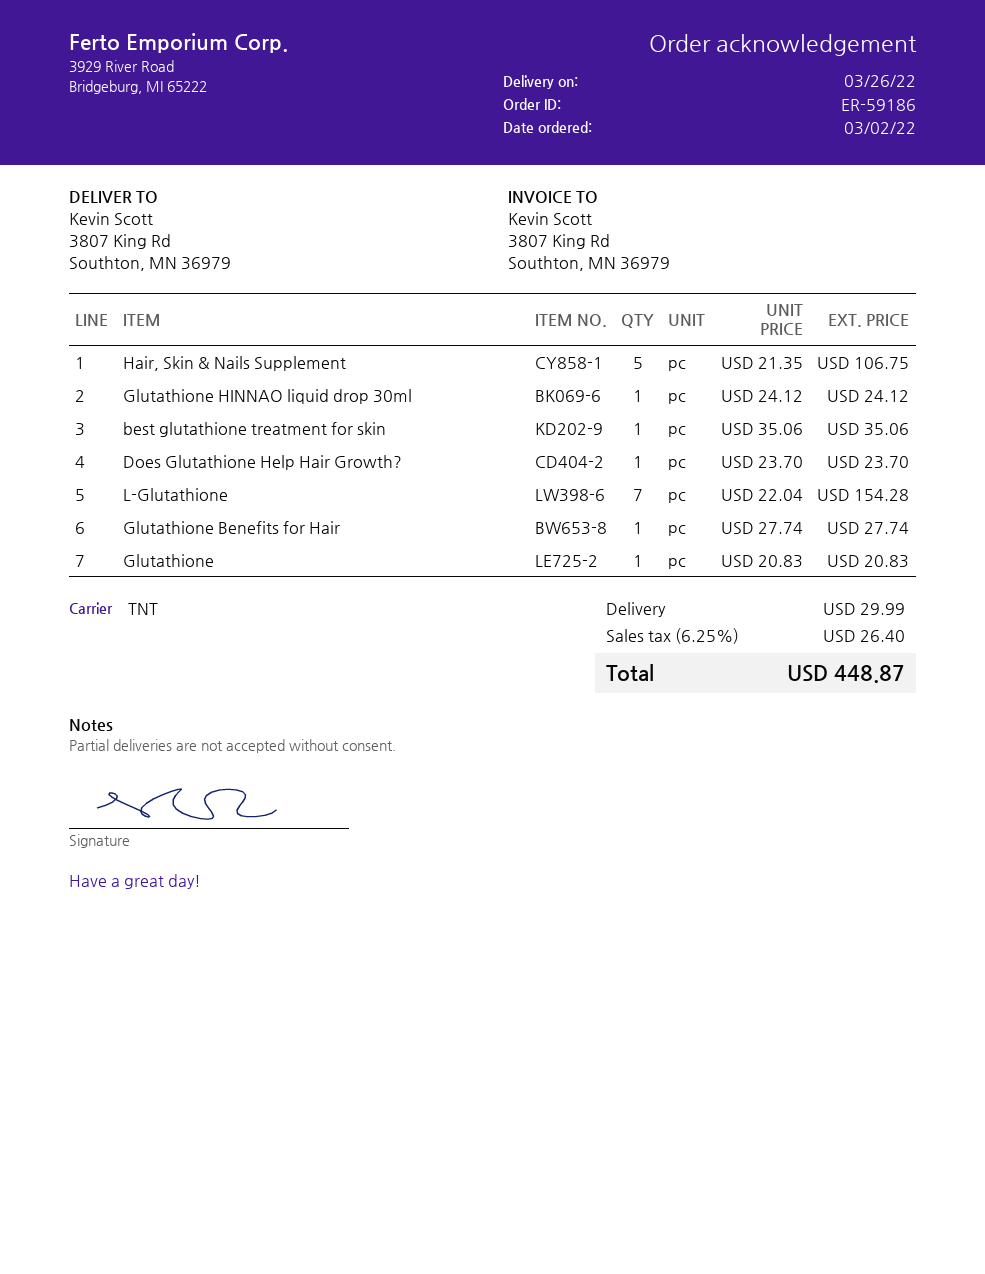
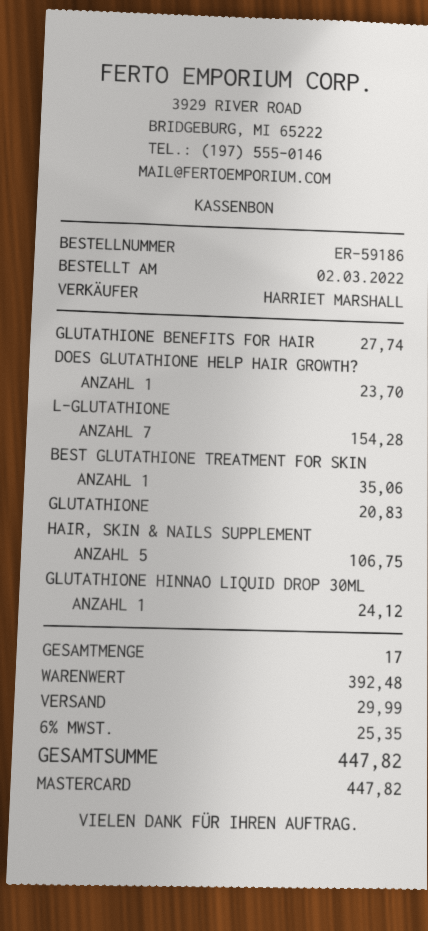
tax: 6.25% = 26.40 -> 6% = 25.35
total: 448.87 -> 447.82

